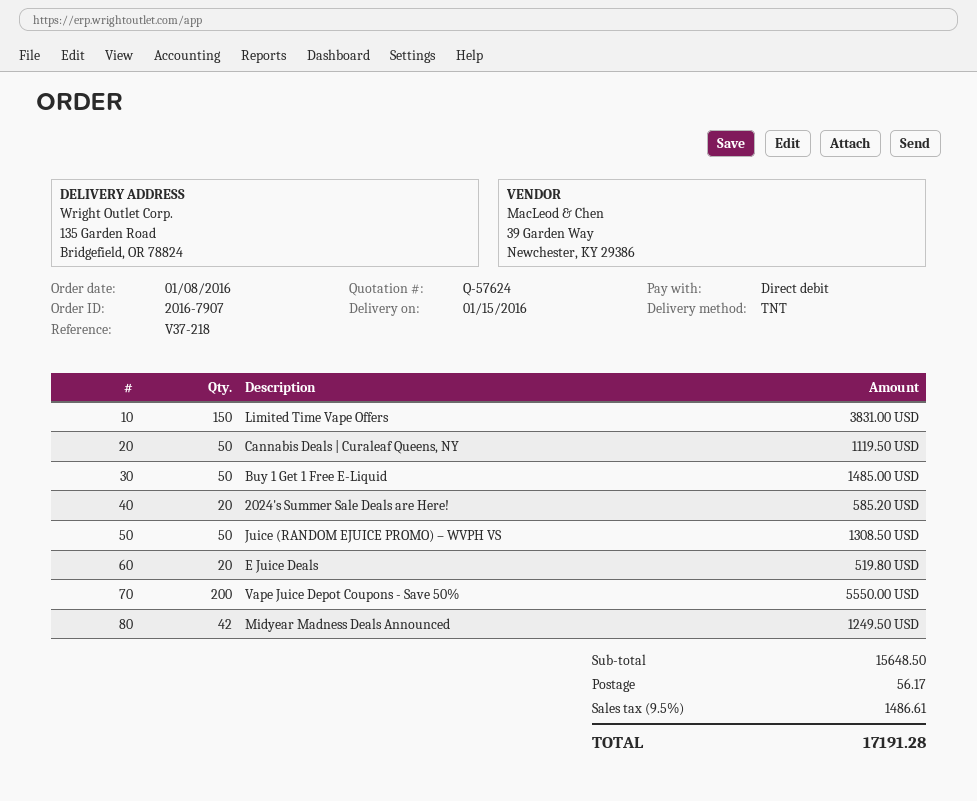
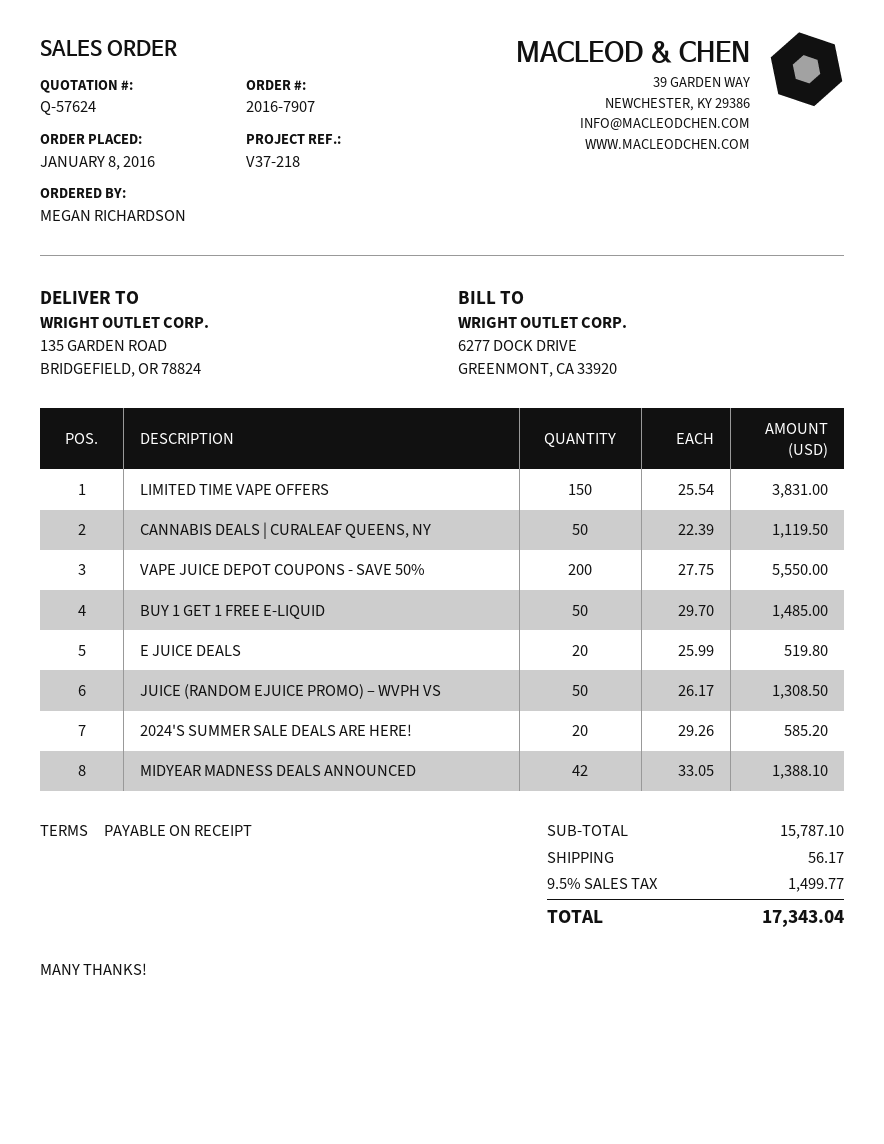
Midyear Madness Deals Announced: 42 for 1249.50 -> 42 for 1388.10
subtotal: 15648.50 -> 15787.10
tax: 9.5% = 1486.61 -> 9.5% = 1499.77
total: 17191.28 -> 17343.04

